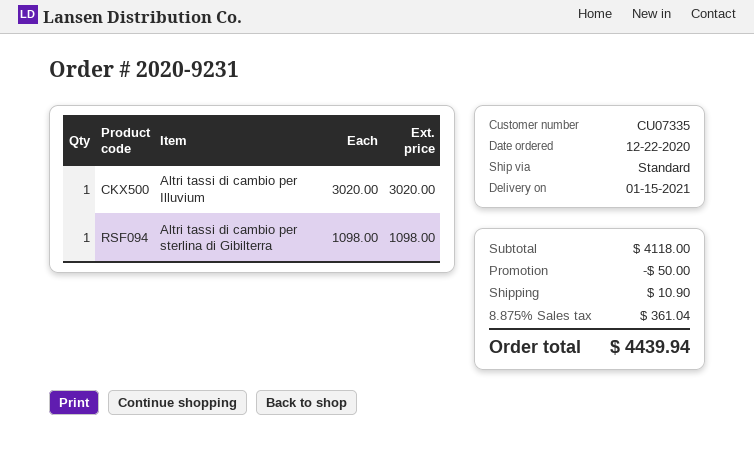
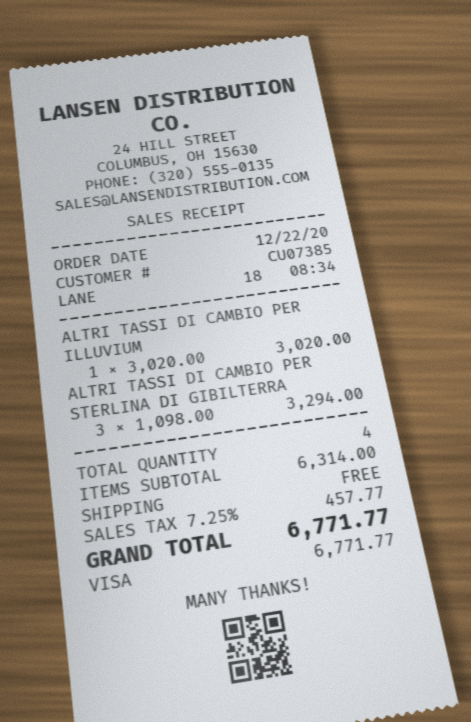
customer number: CU07335 -> CU07385
Altri tassi di cambio per sterlina di Gibilterra: 1 x 1098.00 = 1098.00 -> 3 x 1098.00 = 3294.00
subtotal: 4118.00 -> 6314.00
discount: 50.00 -> none
shipping: 10.90 -> 0.00
tax: 8.875% = 361.04 -> 7.25% = 457.77
total: 4439.94 -> 6771.77

